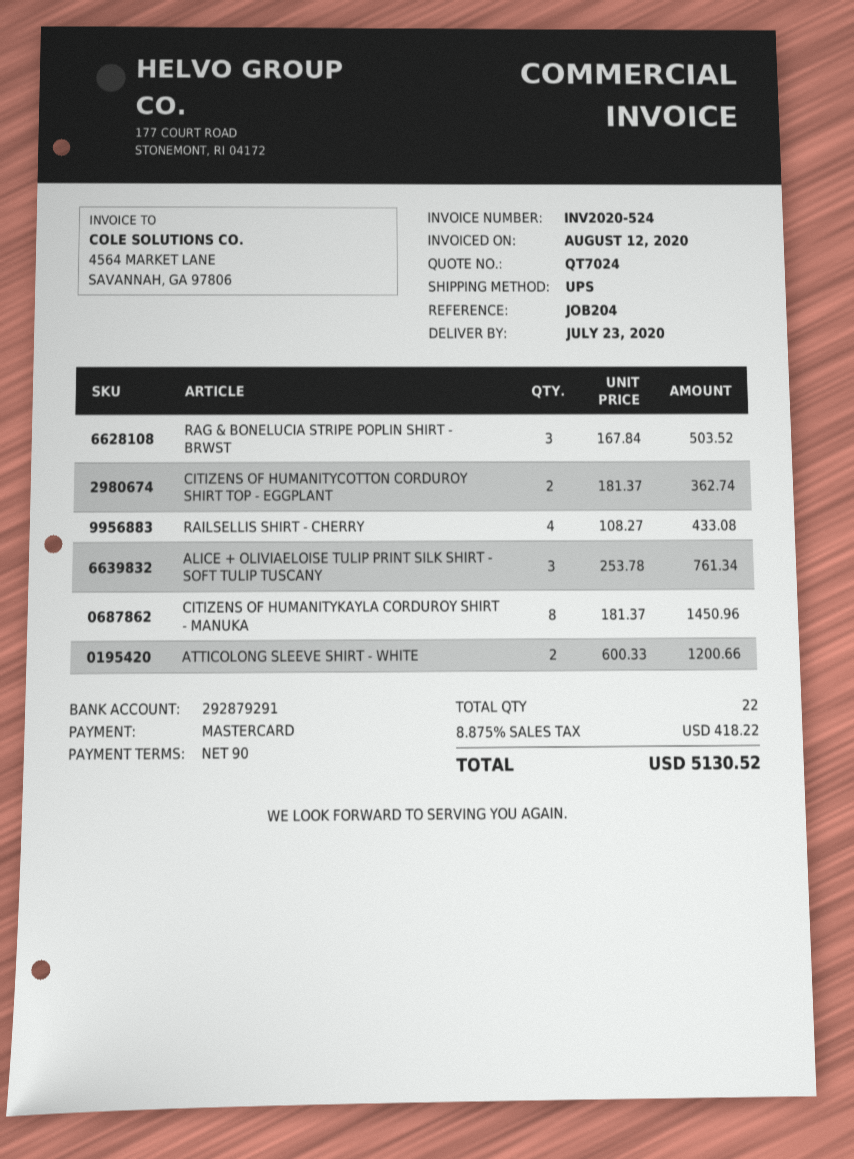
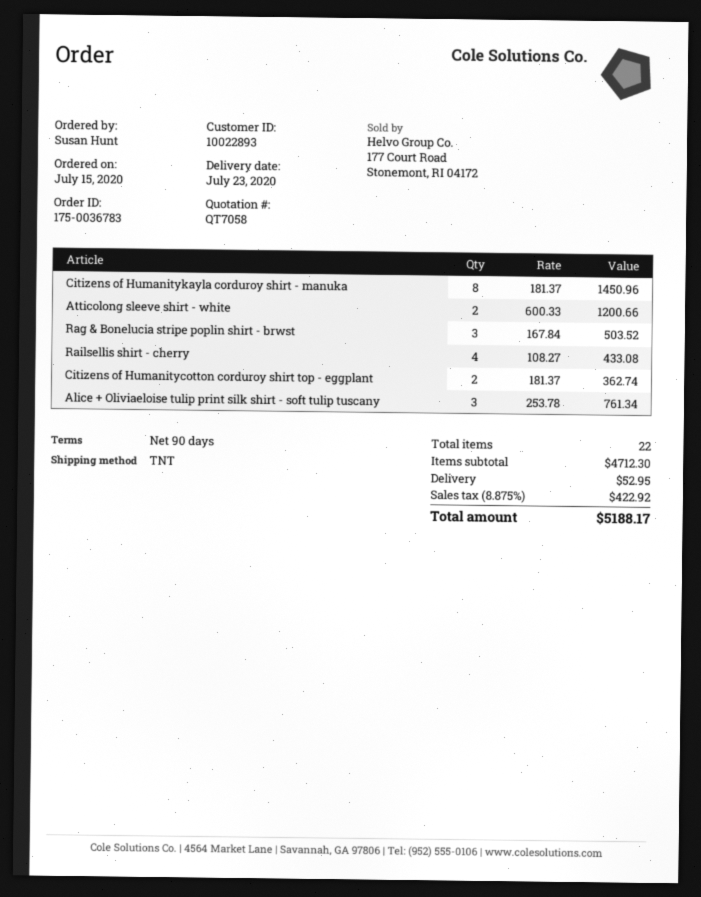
quote number: QT7024 -> QT7058
shipping method: UPS -> TNT
shipping: none -> 52.95
tax: 8.875% = 418.22 -> 8.875% = 422.92
total: 5130.52 -> 5188.17

